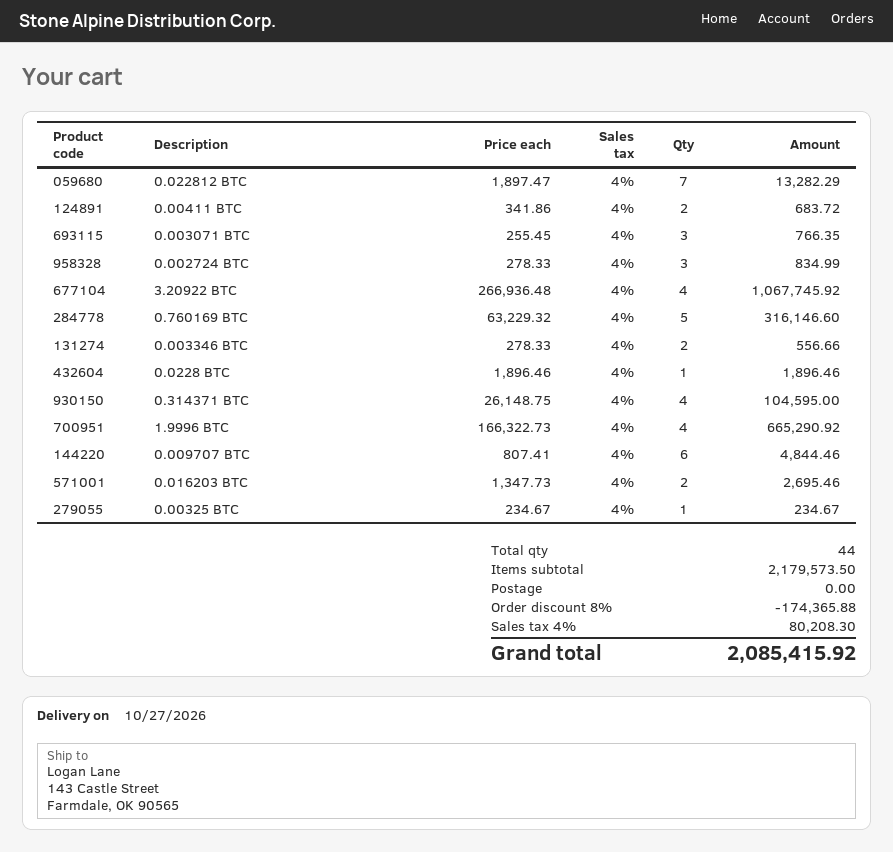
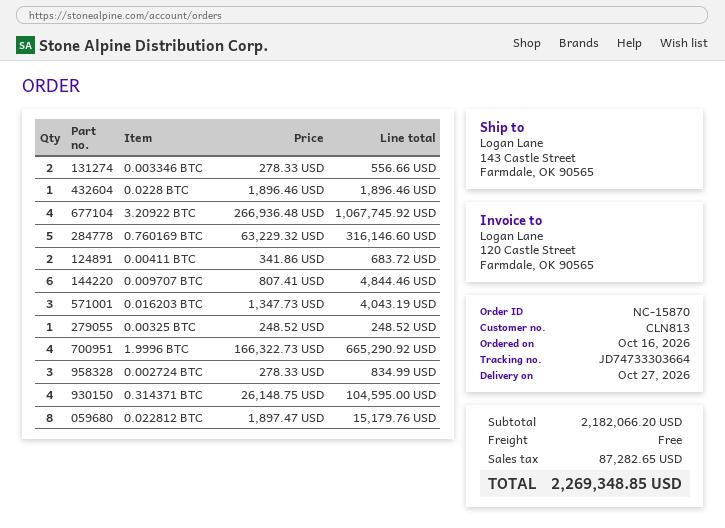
0.022812 BTC: 7 x 1897.47 = 13282.29 -> 8 x 1897.47 = 15179.76
0.003071 BTC: 3 x 255.45 = 766.35 -> none
0.016203 BTC: 2 x 1347.73 = 2695.46 -> 3 x 1347.73 = 4043.19
0.00325 BTC: 1 x 234.67 = 234.67 -> 1 x 248.52 = 248.52
subtotal: 2179573.50 -> 2182066.20
discount: 8% = 174365.88 -> none
tax: 80208.30 -> 87282.65
total: 2085415.92 -> 2269348.85

